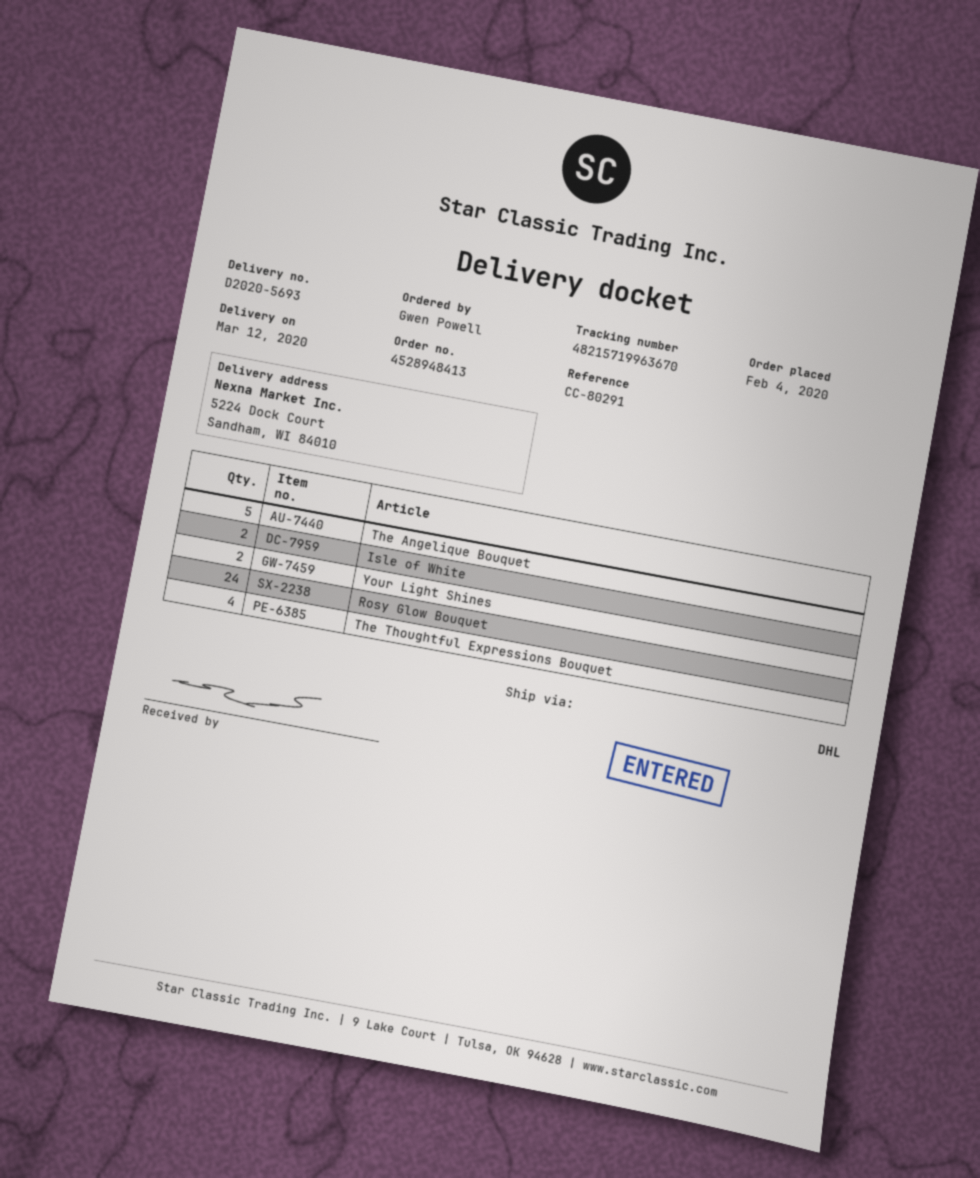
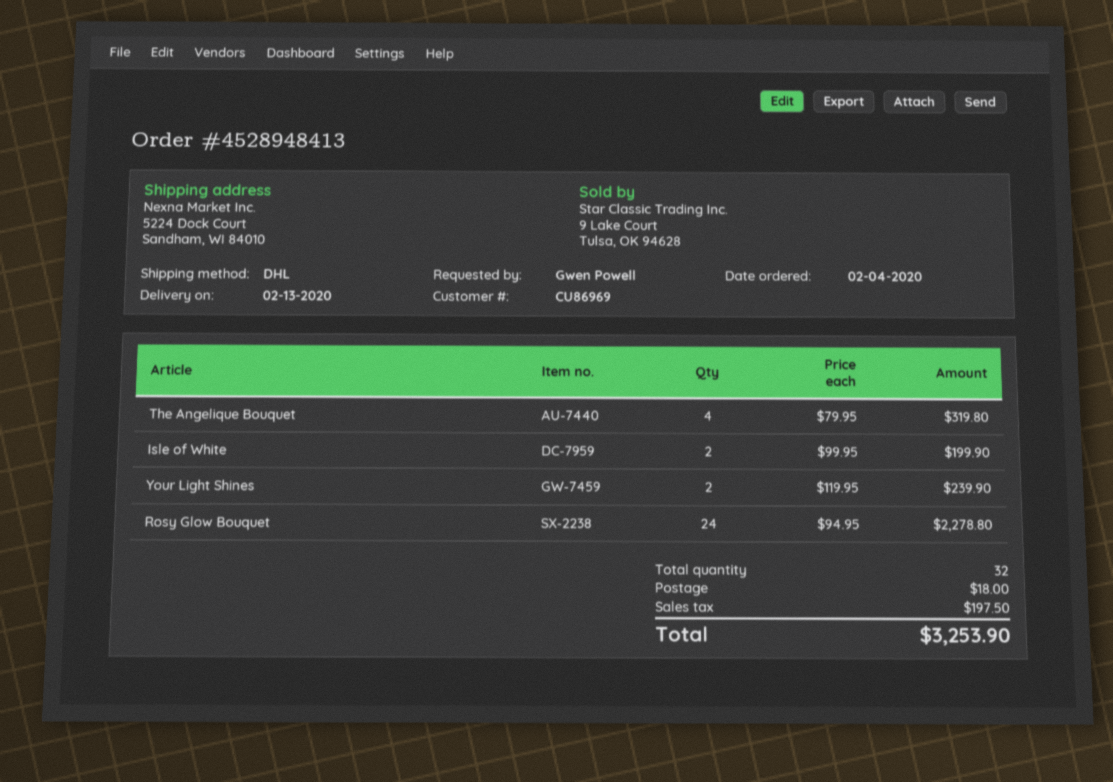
delivery date: 2020-03-12 -> 2020-02-13
The Angelique Bouquet: 5 -> 4
The Thoughtful Expressions Bouquet: 4 -> none

